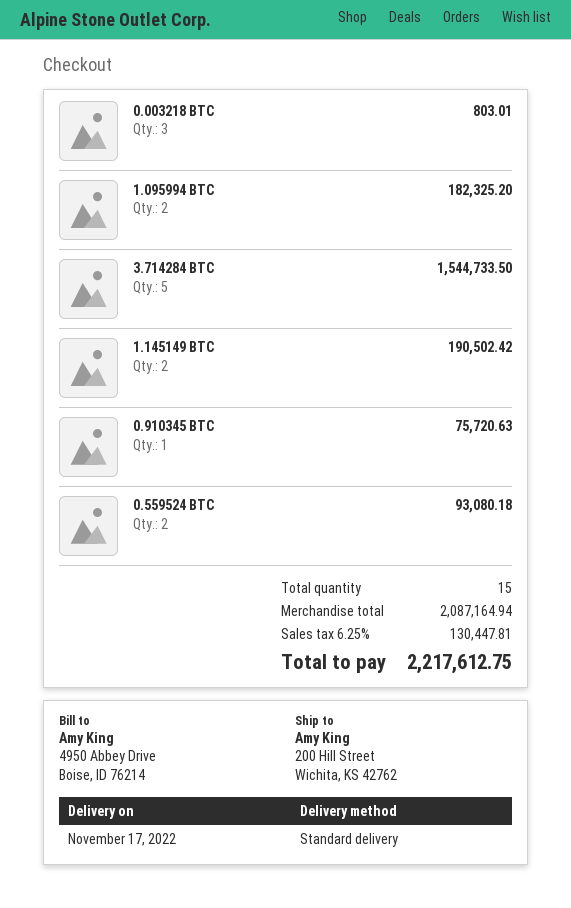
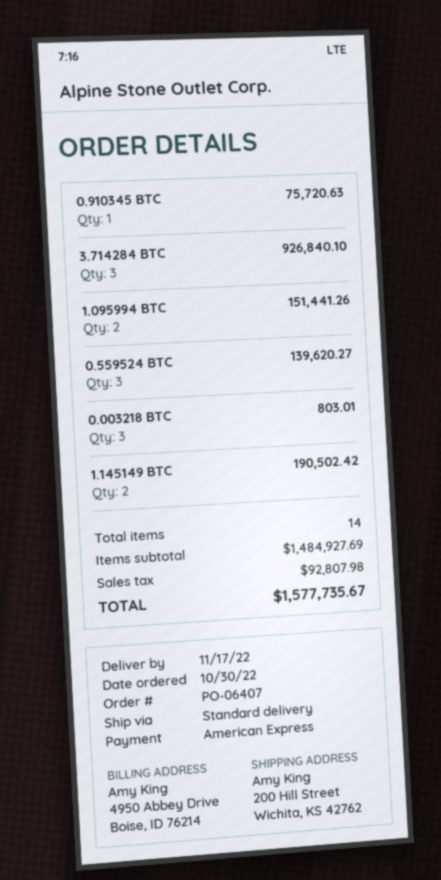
1.095994 BTC: 2 for 182325.20 -> 2 for 151441.26
3.714284 BTC: 5 for 1544733.50 -> 3 for 926840.10
0.559524 BTC: 2 for 93080.18 -> 3 for 139620.27
total quantity: 15 -> 14
subtotal: 2087164.94 -> 1484927.69
tax: 130447.81 -> 92807.98
total: 2217612.75 -> 1577735.67

